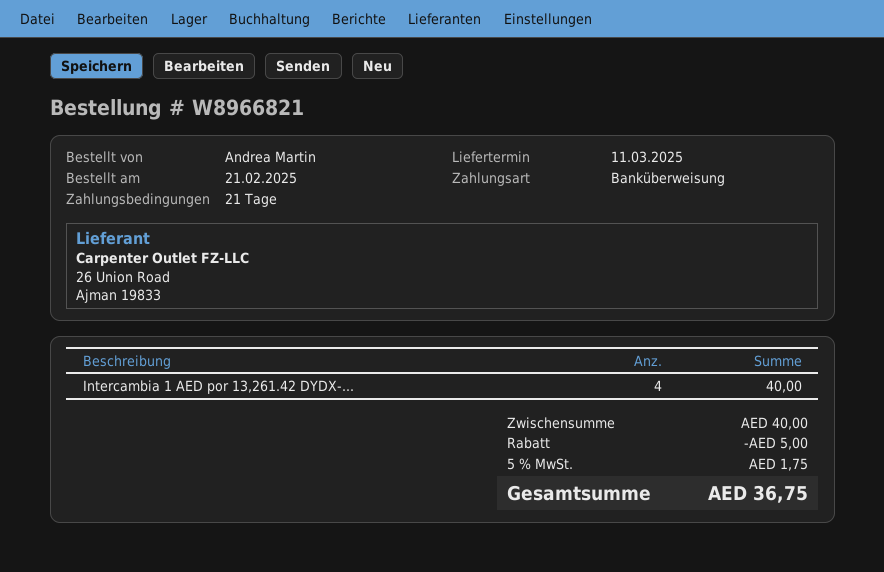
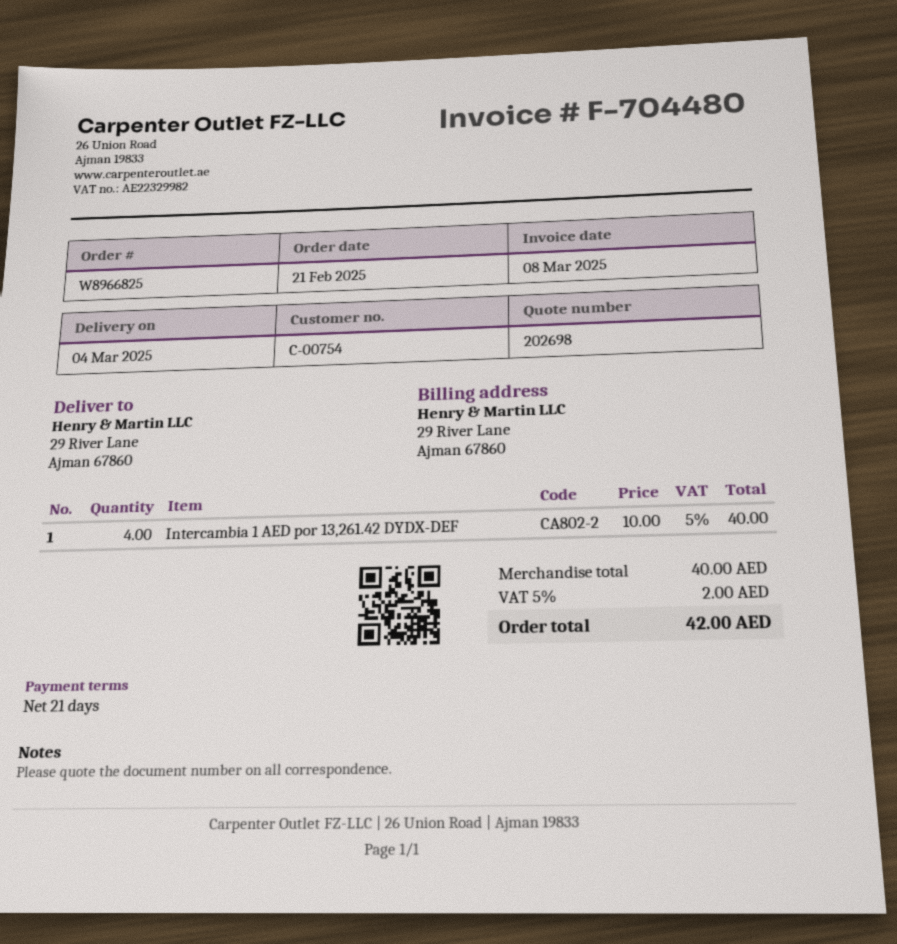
order number: W8966821 -> W8966825
delivery date: 2025-03-11 -> 2025-03-04
discount: 5.00 -> none
tax: 5% = 1.75 -> 5% = 2.00
total: 36.75 -> 42.00

